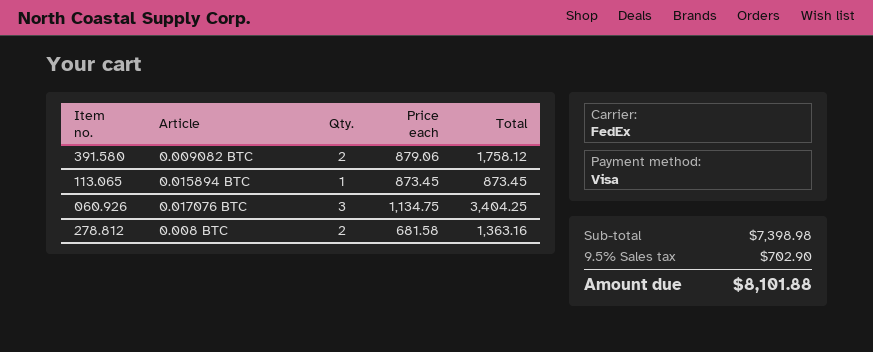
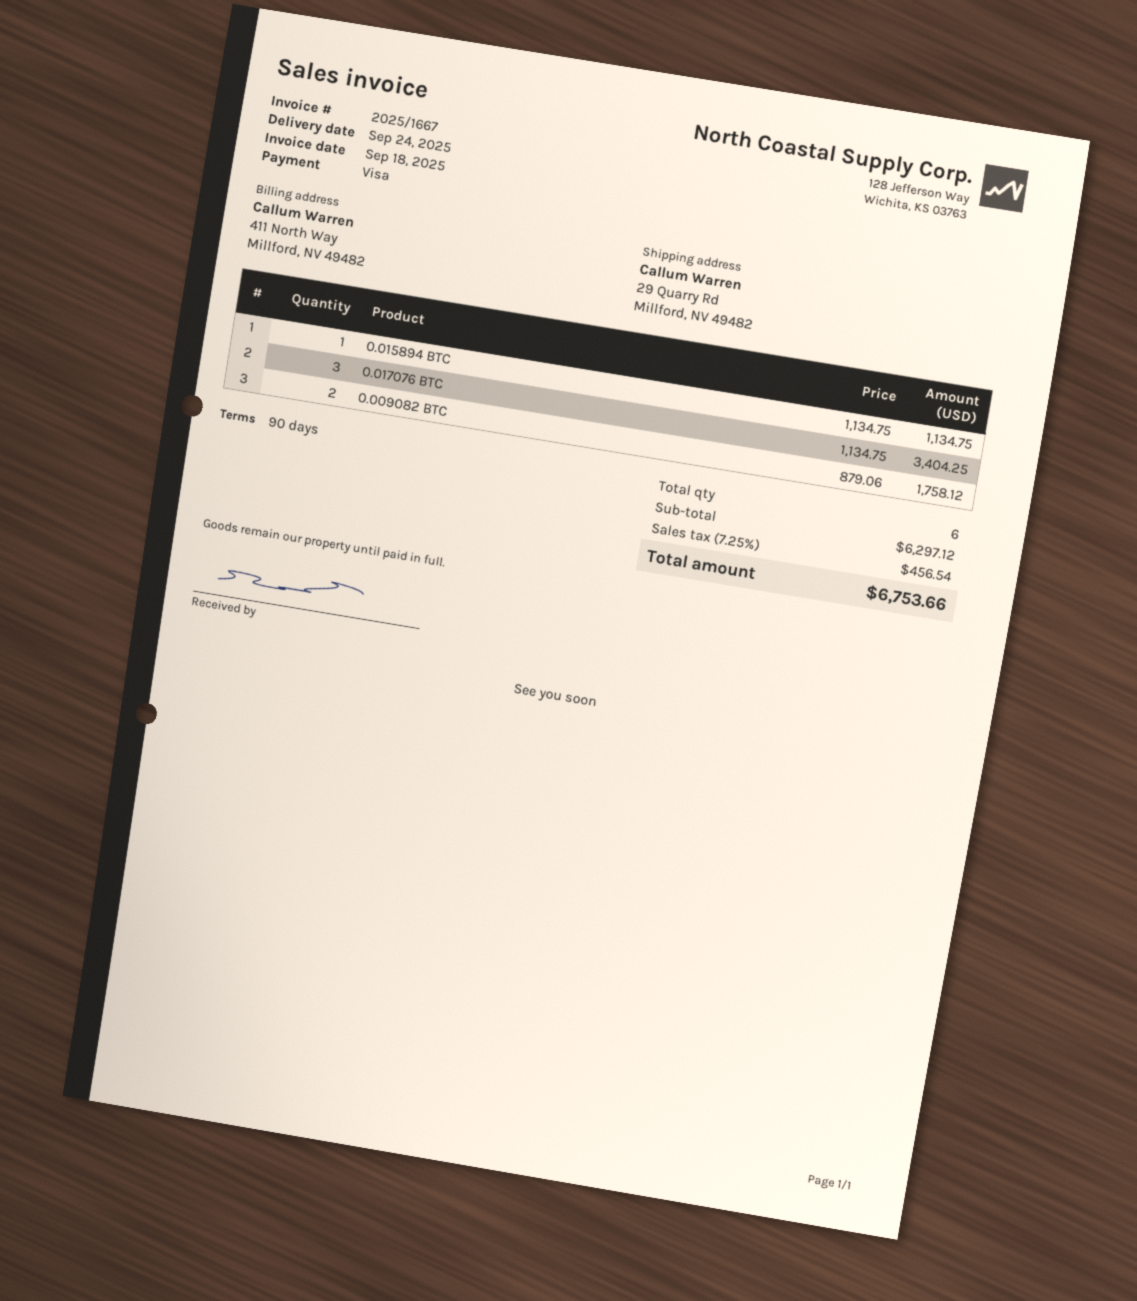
0.015894 BTC: 1 x 873.45 = 873.45 -> 1 x 1134.75 = 1134.75
0.008 BTC: 2 x 681.58 = 1363.16 -> none
subtotal: 7398.98 -> 6297.12
tax: 9.5% = 702.90 -> 7.25% = 456.54
total: 8101.88 -> 6753.66

